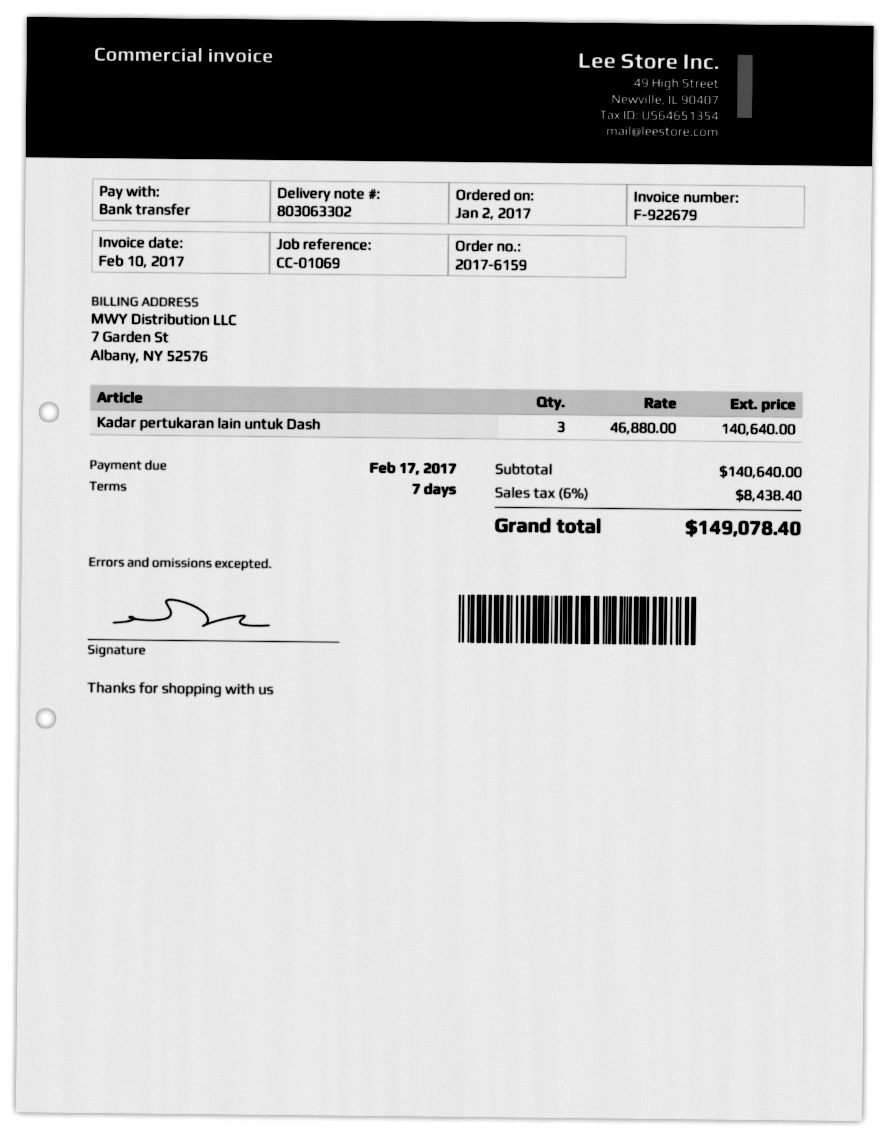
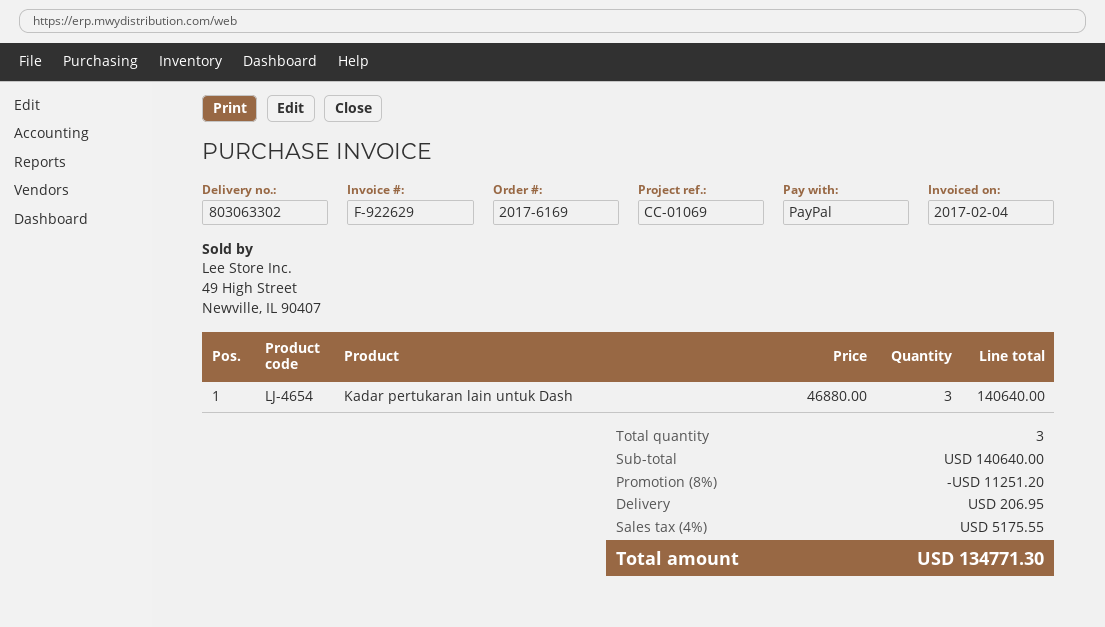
order number: 2017-6159 -> 2017-6169
invoice number: F-922679 -> F-922629
invoice date: 2017-02-10 -> 2017-02-04
payment method: bank transfer -> PayPal
discount: none -> 8% = 11251.20
shipping: none -> 206.95
tax: 6% = 8438.40 -> 4% = 5175.55
total: 149078.40 -> 134771.30

